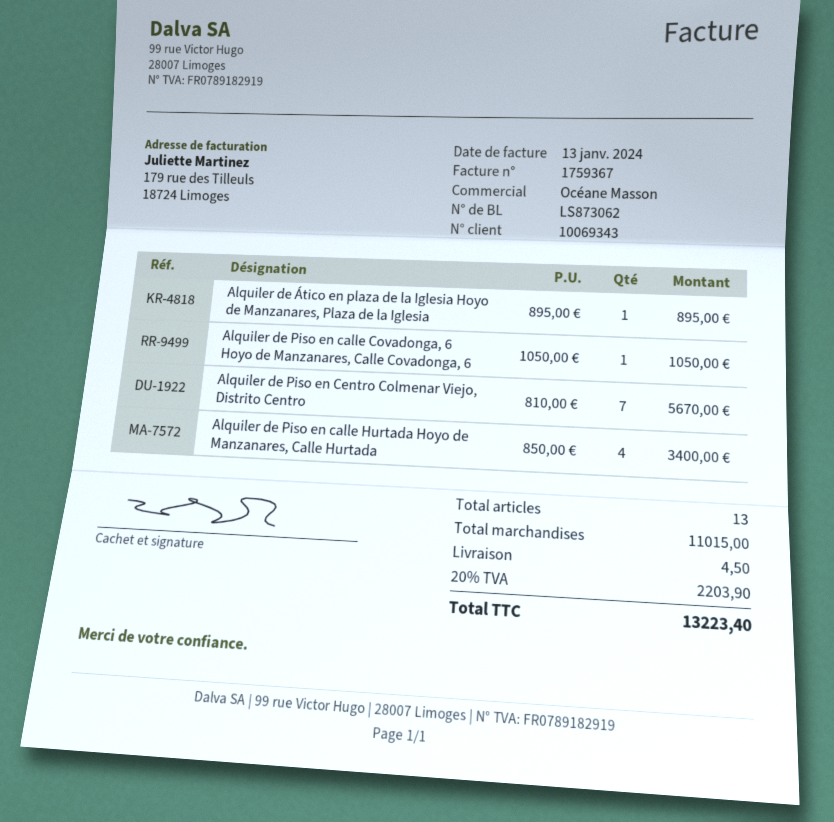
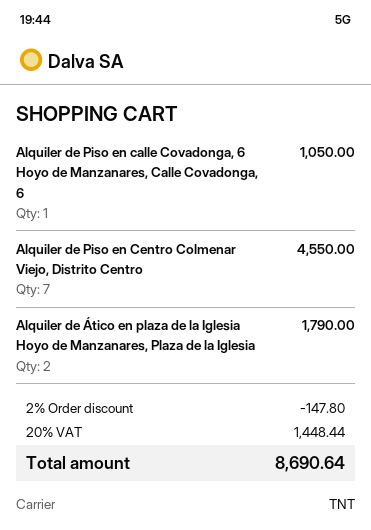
Alquiler de Ático en plaza de la Iglesia Hoyo de Manzanares, Plaza de la Iglesia: 1 for 895.00 -> 2 for 1790.00
Alquiler de Piso en Centro Colmenar Viejo, Distrito Centro: 7 for 5670.00 -> 7 for 4550.00
Alquiler de Piso en calle Hurtada Hoyo de Manzanares, Calle Hurtada: 4 for 3400.00 -> none
discount: none -> 2% = 147.80
shipping: 4.50 -> none
tax: 20% = 2203.90 -> 20% = 1448.44
total: 13223.40 -> 8690.64

